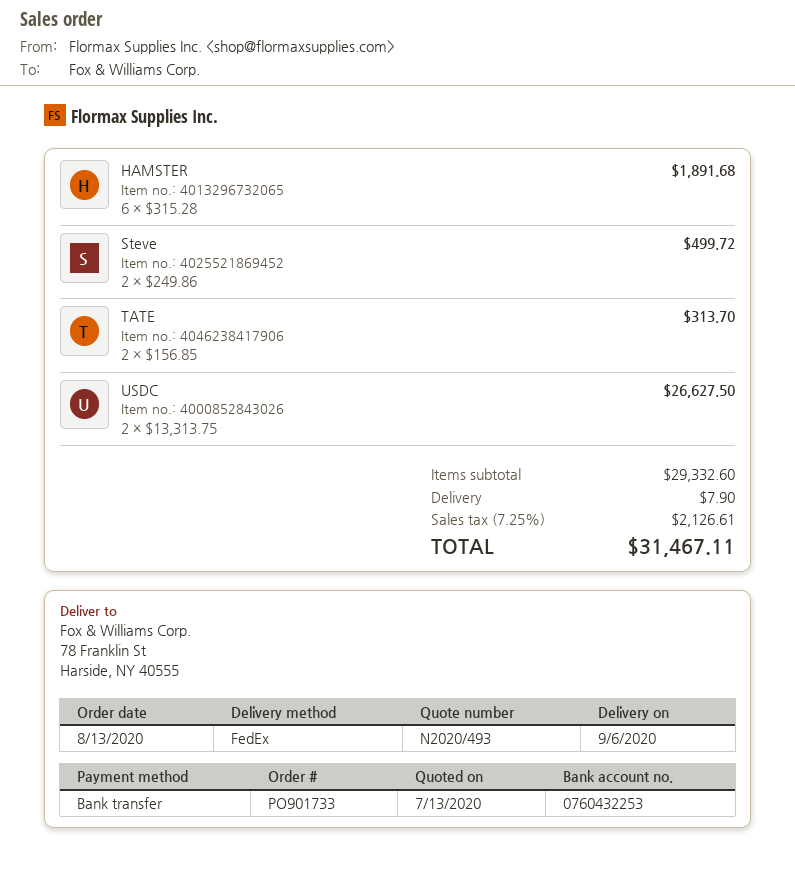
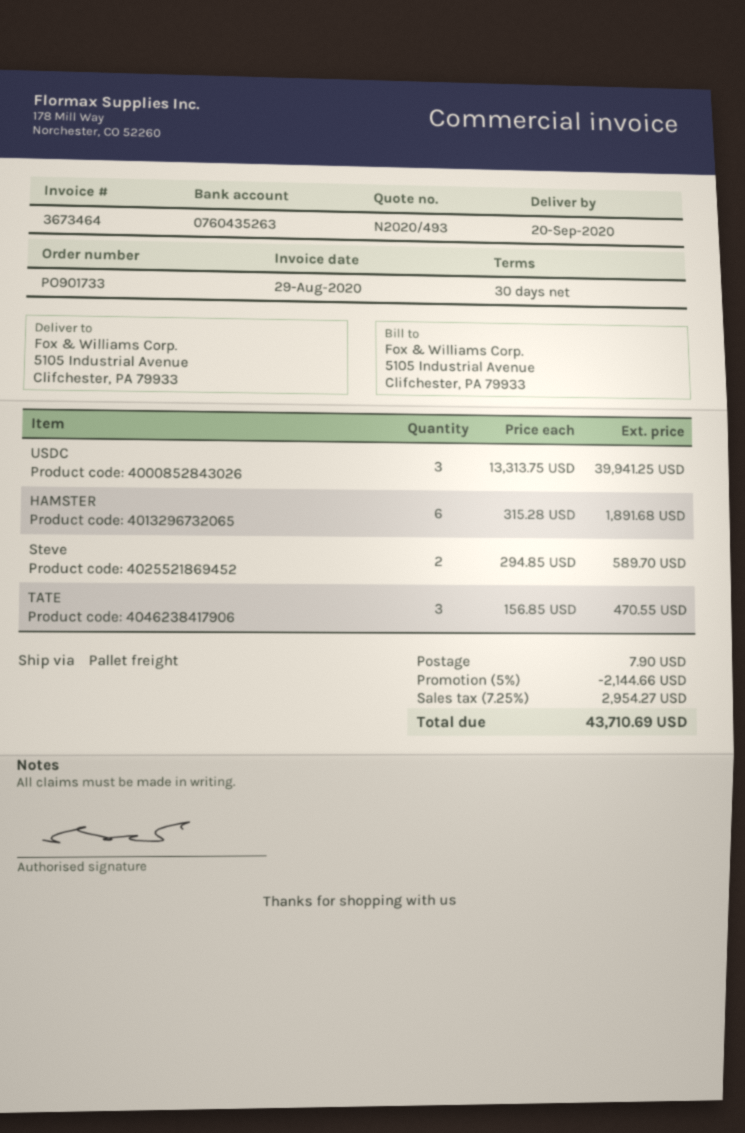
delivery date: 2020-09-06 -> 2020-09-20
bank account: 0760432253 -> 0760435263
shipping method: FedEx -> pallet freight
ship to: 78 Franklin St, Harside, NY 40555 -> 5105 Industrial Avenue, Clifchester, PA 79933
Steve: 2 x 249.86 = 499.72 -> 2 x 294.85 = 589.70
TATE: 2 x 156.85 = 313.70 -> 3 x 156.85 = 470.55
USDC: 2 x 13313.75 = 26627.50 -> 3 x 13313.75 = 39941.25
discount: none -> 5% = 2144.66
tax: 7.25% = 2126.61 -> 7.25% = 2954.27
total: 31467.11 -> 43710.69

